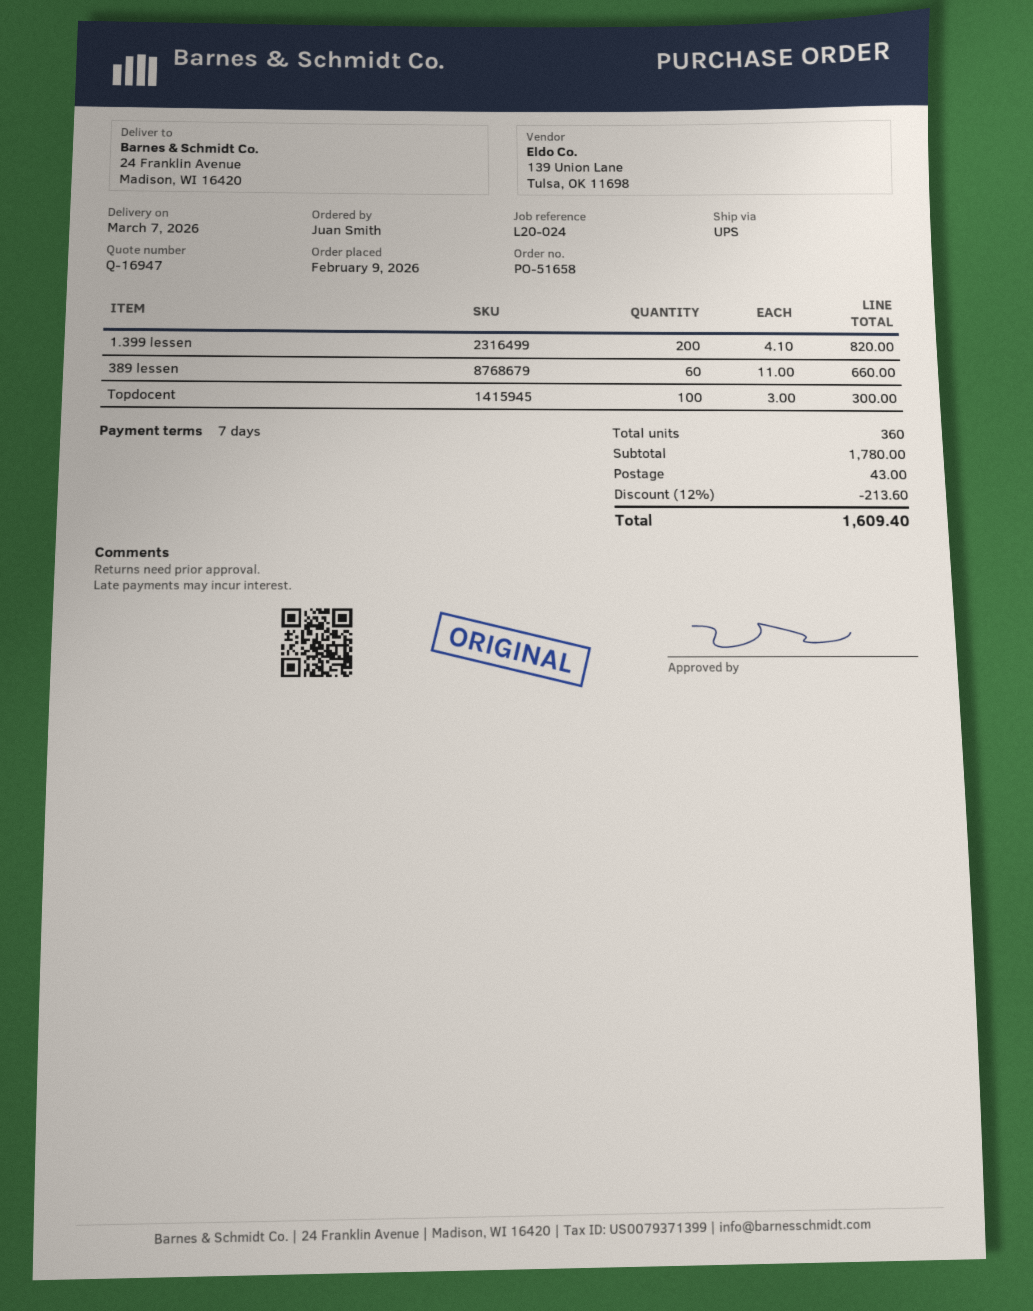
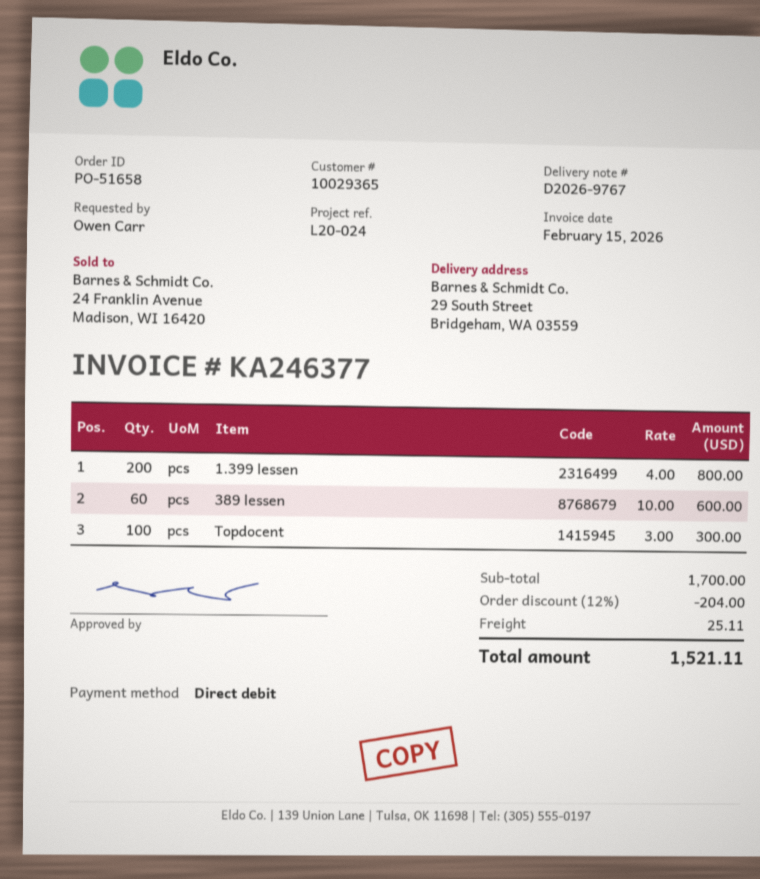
ordered by: Juan Smith -> Owen Carr
ship to: 24 Franklin Avenue, Madison, WI 16420 -> 29 South Street, Bridgeham, WA 03559
1.399 lessen: 200 x 4.10 = 820.00 -> 200 x 4.00 = 800.00
389 lessen: 60 x 11.00 = 660.00 -> 60 x 10.00 = 600.00
subtotal: 1780.00 -> 1700.00
discount: 12% = 213.60 -> 12% = 204.00
shipping: 43.00 -> 25.11
total: 1609.40 -> 1521.11

